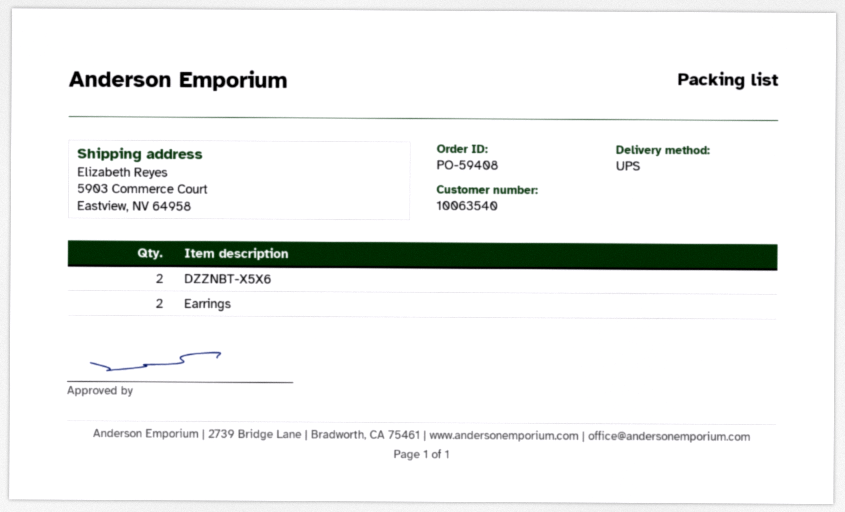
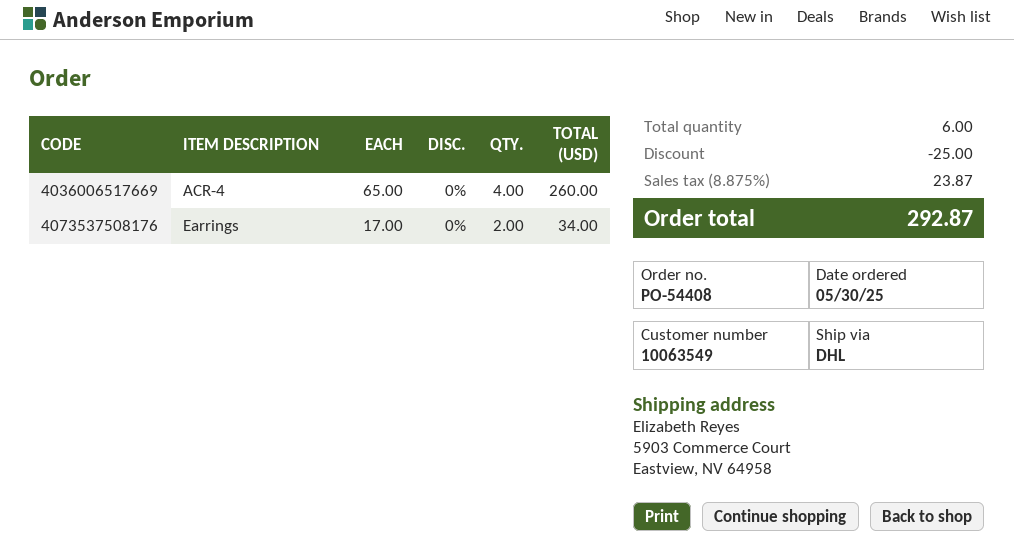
order number: PO-59408 -> PO-54408
customer number: 10063540 -> 10063549
shipping method: UPS -> DHL
DZZNBT-X5X6: 2 -> none
ACR-4: none -> 4

